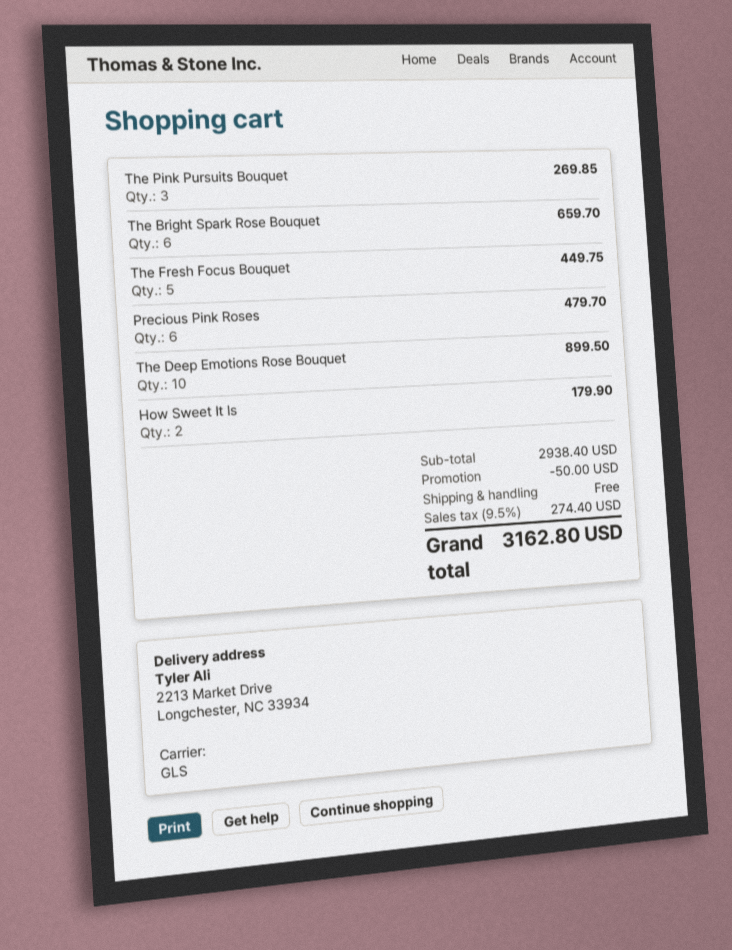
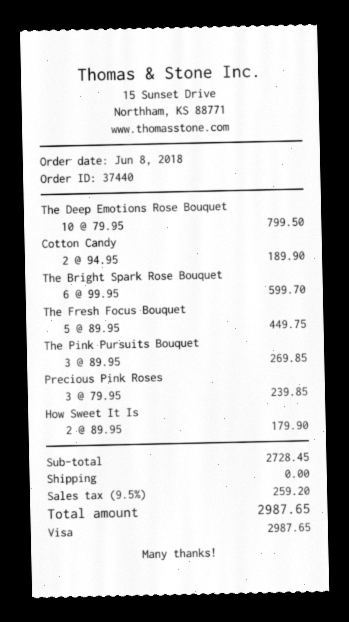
The Bright Spark Rose Bouquet: 6 for 659.70 -> 6 for 599.70
Precious Pink Roses: 6 for 479.70 -> 3 for 239.85
The Deep Emotions Rose Bouquet: 10 for 899.50 -> 10 for 799.50
Cotton Candy: none -> 2 for 189.90
subtotal: 2938.40 -> 2728.45
discount: 50.00 -> none
tax: 9.5% = 274.40 -> 9.5% = 259.20
total: 3162.80 -> 2987.65

